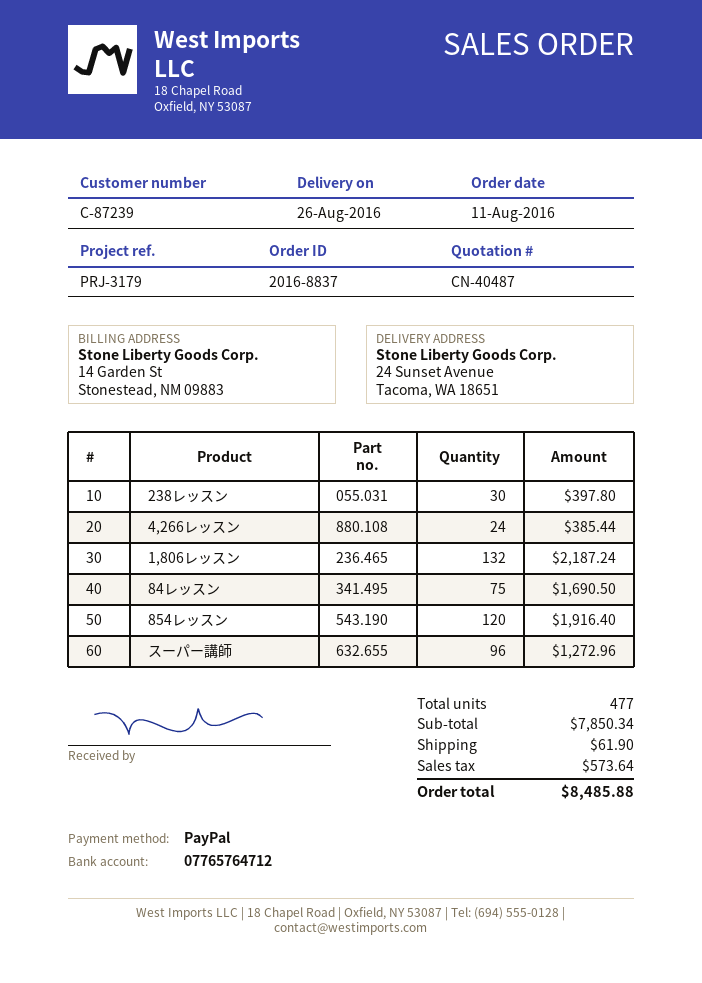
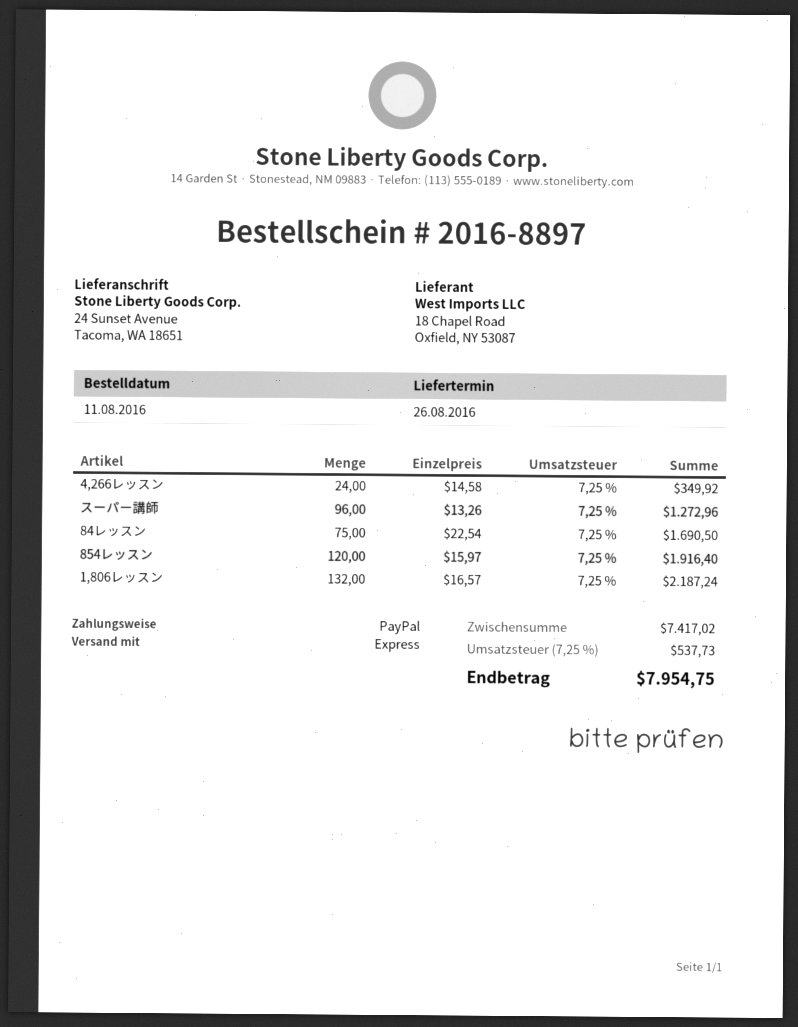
order number: 2016-8837 -> 2016-8897
238レッスン: 30 for 397.80 -> none
4,266レッスン: 24 for 385.44 -> 24 for 349.92
subtotal: 7850.34 -> 7417.02
shipping: 61.90 -> none
tax: 573.64 -> 537.73
total: 8485.88 -> 7954.75

